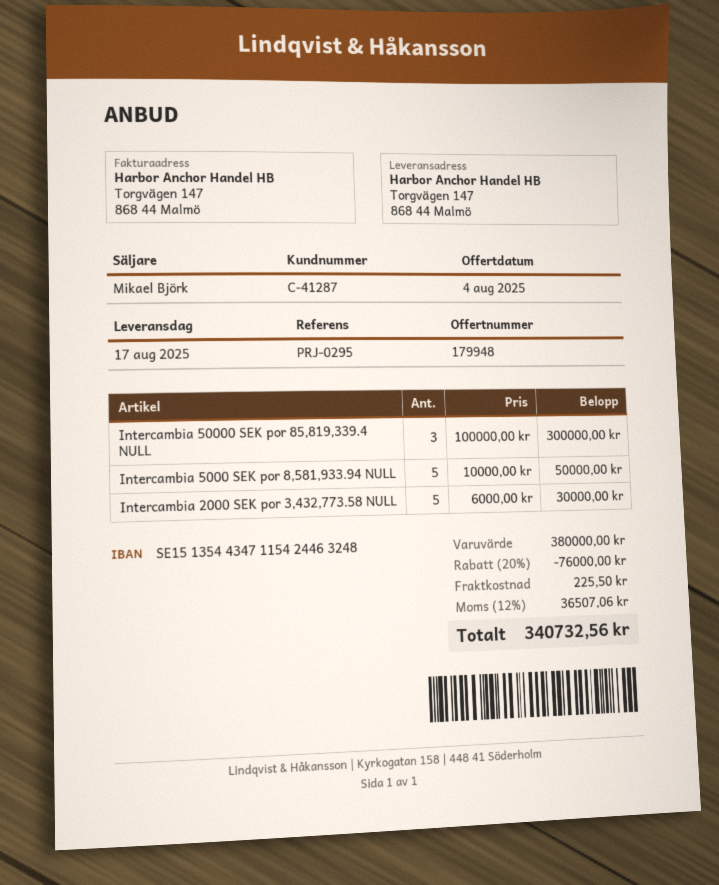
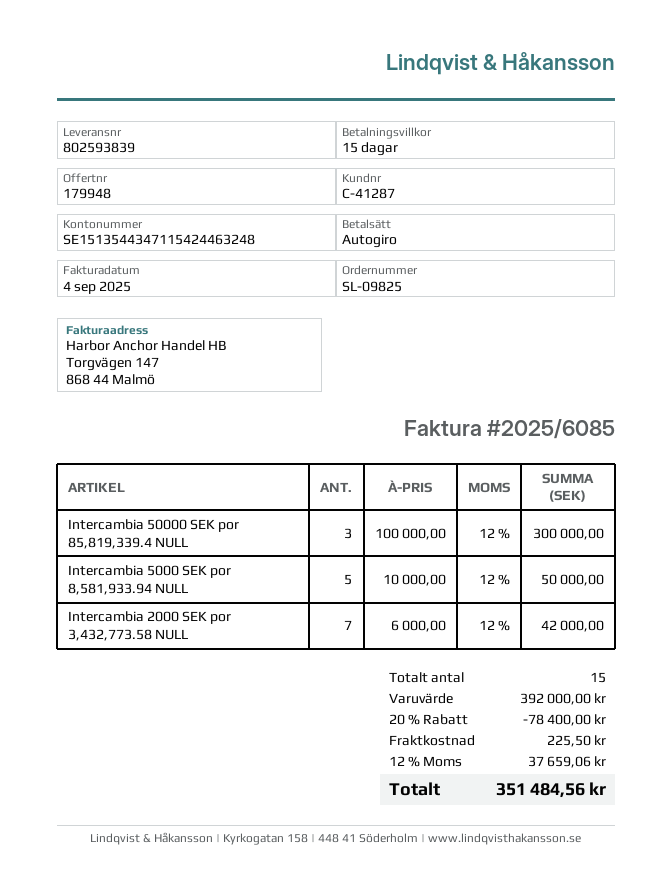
Intercambia 2000 SEK por 3,432,773.58 NULL: 5 x 6000.00 = 30000.00 -> 7 x 6000.00 = 42000.00
subtotal: 380000.00 -> 392000.00
discount: 20% = 76000.00 -> 20% = 78400.00
tax: 12% = 36507.06 -> 12% = 37659.06
total: 340732.56 -> 351484.56

